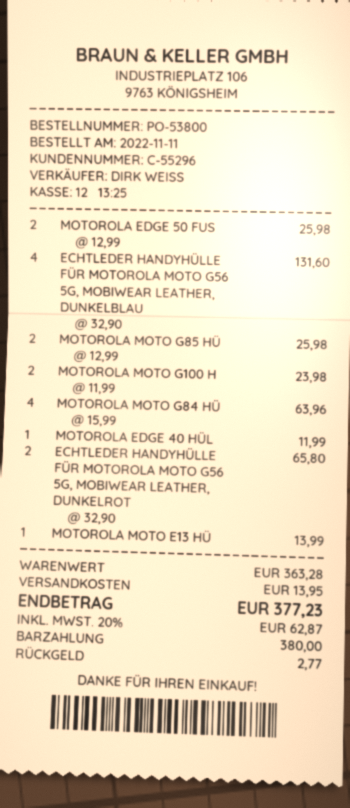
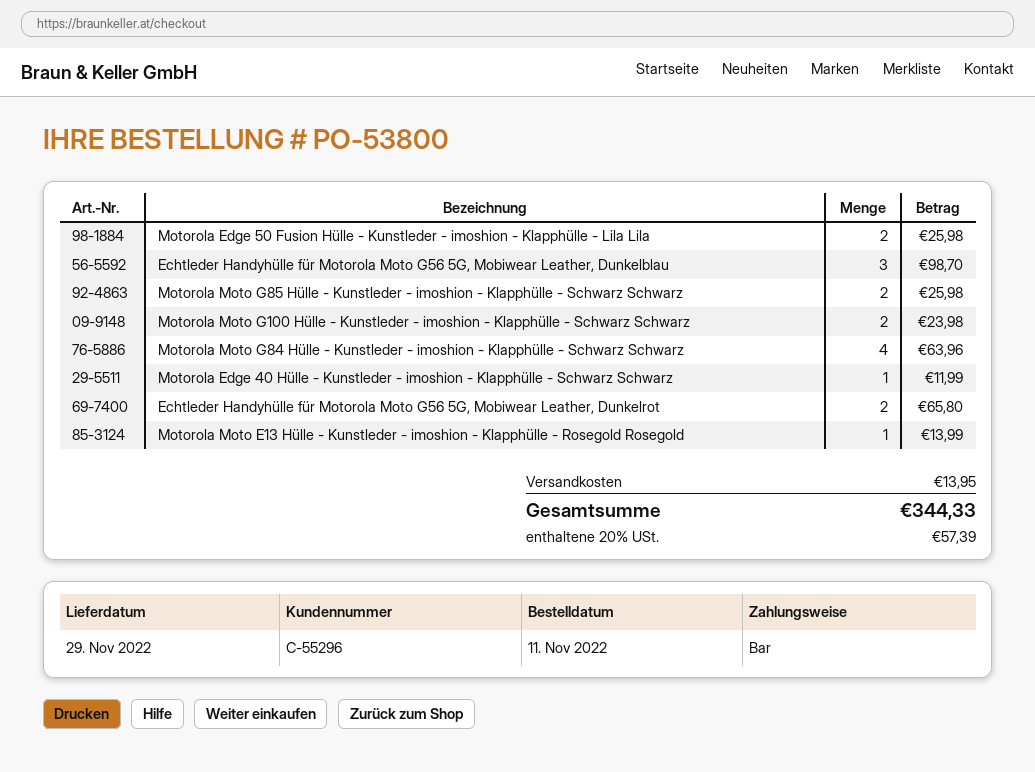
ECHTLEDER HANDYHÜLLE FÜR MOTOROLA MOTO G56 5G, MOBIWEAR LEATHER, DUNKELBLAU: 4 for 131.60 -> 3 for 98.70
tax: 20% = 62.87 -> 20% = 57.39
total: 377.23 -> 344.33

